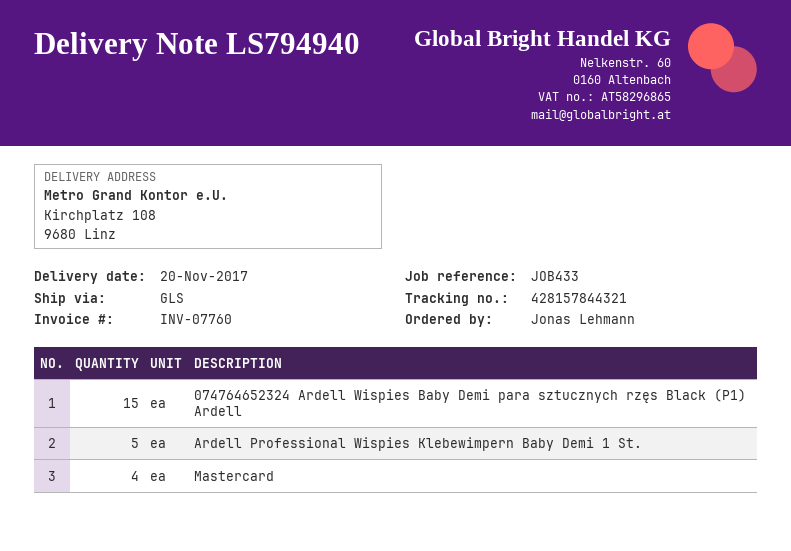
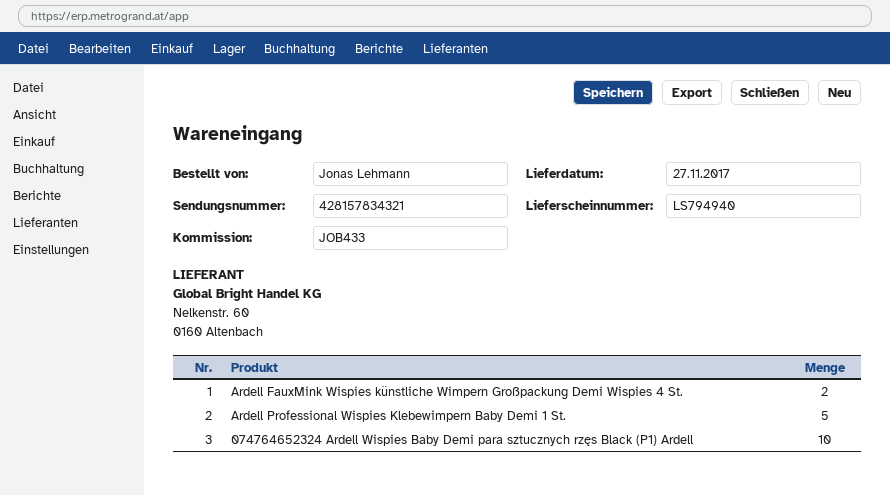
delivery date: 2017-11-20 -> 2017-11-27
tracking number: 428157844321 -> 428157834321
074764652324 Ardell Wispies Baby Demi para sztucznych rzęs Black (P1) Ardell: 15 -> 10
Mastercard: 4 -> none
Ardell FauxMink Wispies künstliche Wimpern Großpackung Demi Wispies 4 St.: none -> 2

